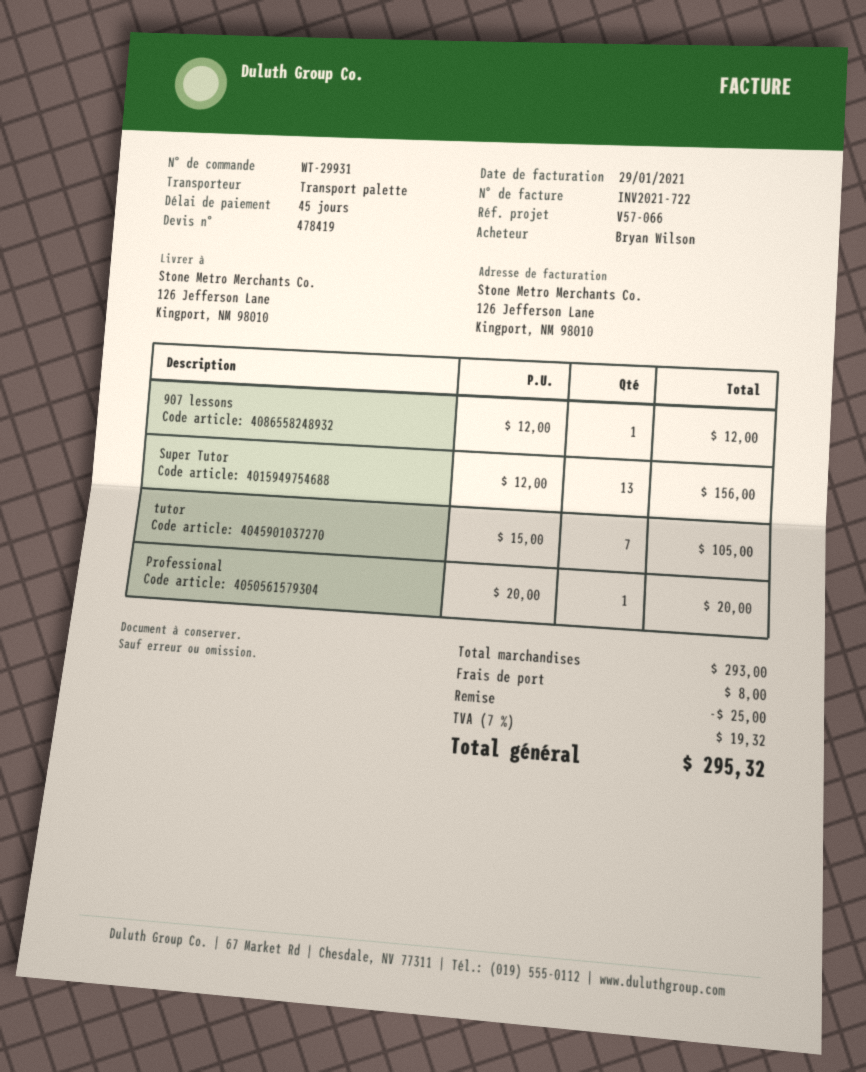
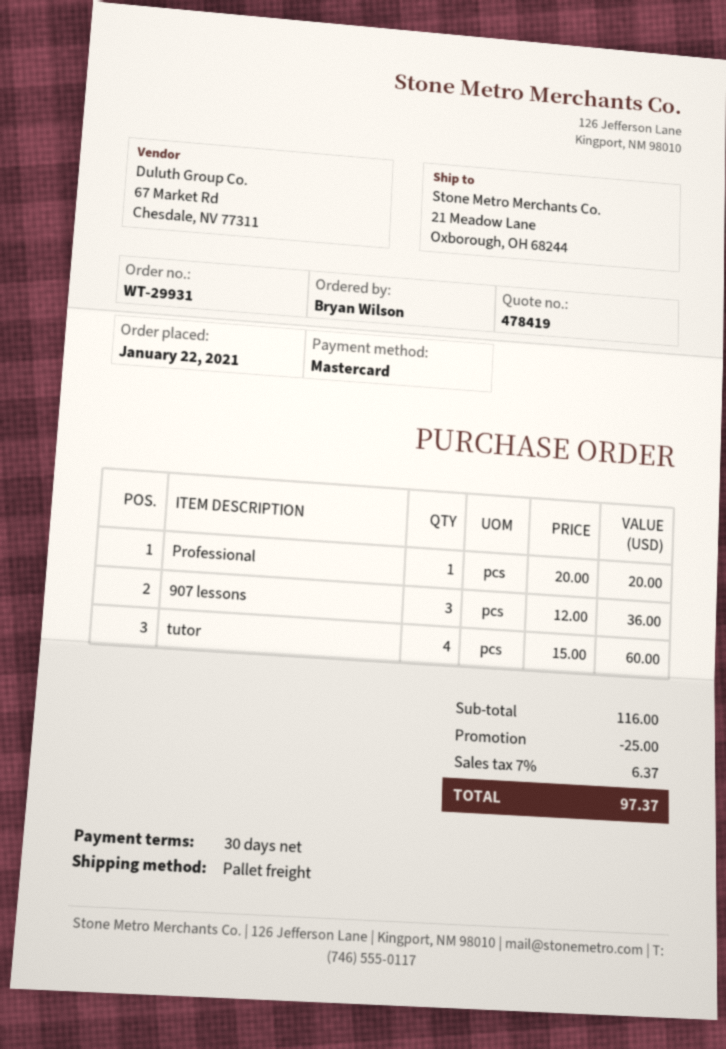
payment terms: 45 days -> 30 days
ship to: 126 Jefferson Lane, Kingport, NM 98010 -> 21 Meadow Lane, Oxborough, OH 68244
907 lessons: 1 x 12.00 = 12.00 -> 3 x 12.00 = 36.00
Super Tutor: 13 x 12.00 = 156.00 -> none
tutor: 7 x 15.00 = 105.00 -> 4 x 15.00 = 60.00
subtotal: 293.00 -> 116.00
shipping: 8.00 -> none
tax: 7% = 19.32 -> 7% = 6.37
total: 295.32 -> 97.37

